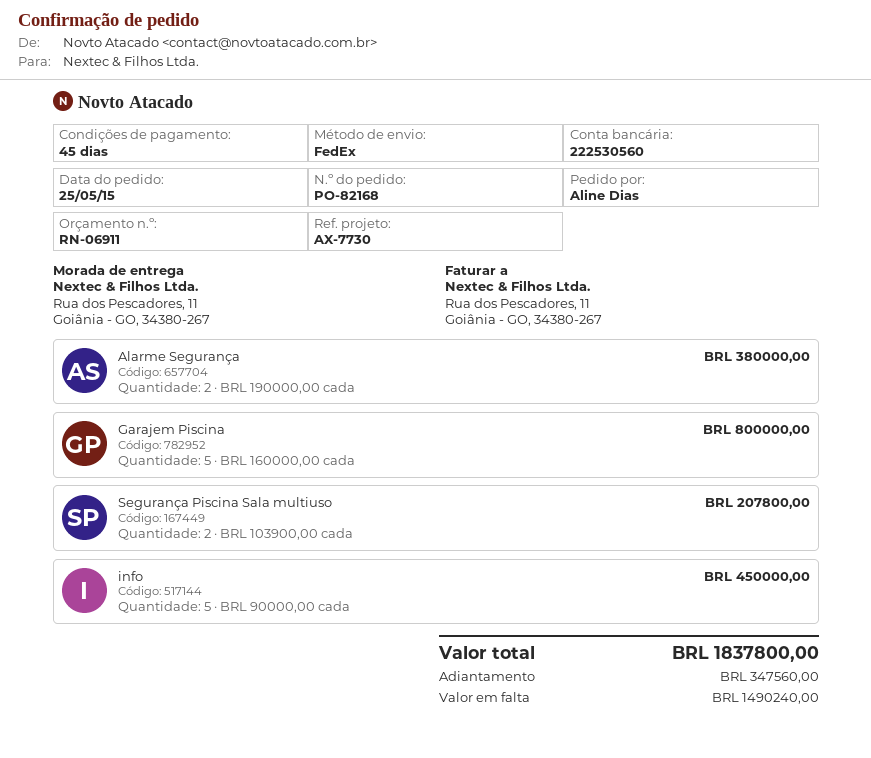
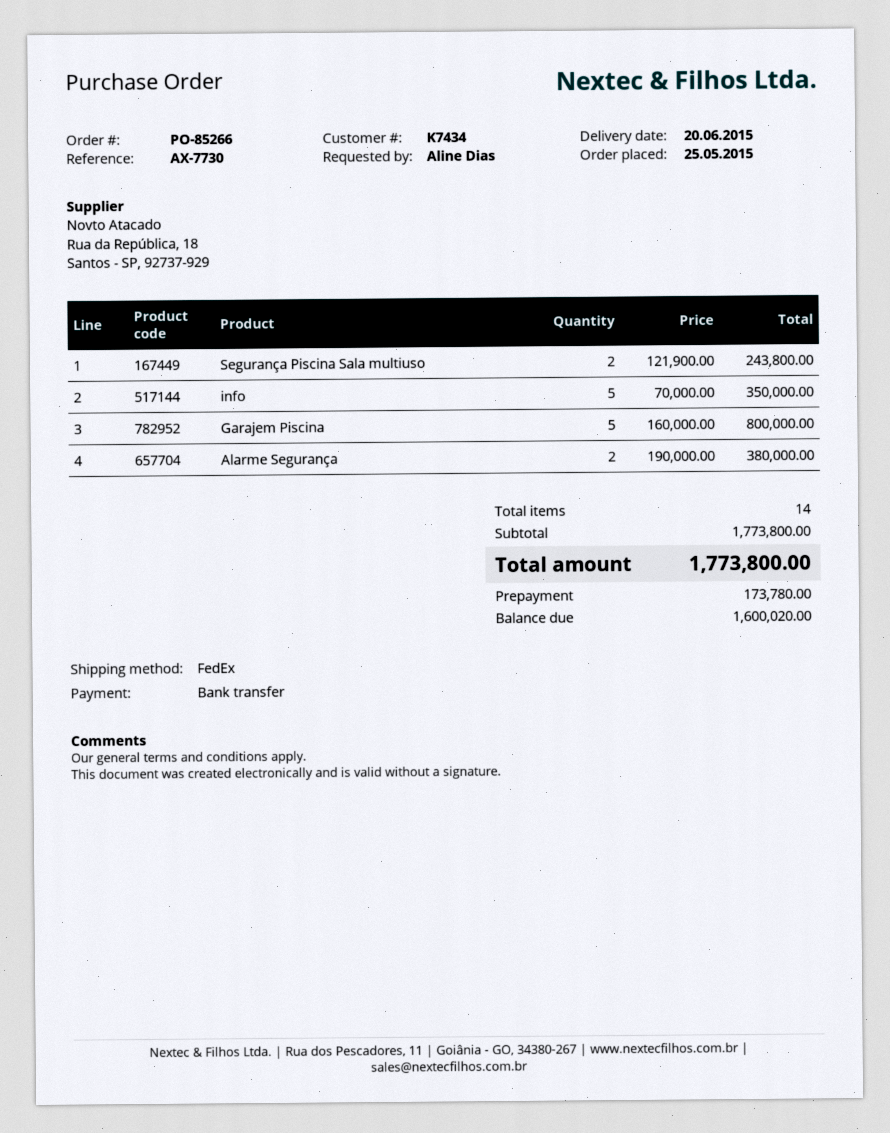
order number: PO-82168 -> PO-85266
Segurança Piscina Sala multiuso: 2 x 103900.00 = 207800.00 -> 2 x 121900.00 = 243800.00
info: 5 x 90000.00 = 450000.00 -> 5 x 70000.00 = 350000.00
total: 1837800.00 -> 1773800.00
deposit: 347560.00 -> 173780.00
balance: 1490240.00 -> 1600020.00

